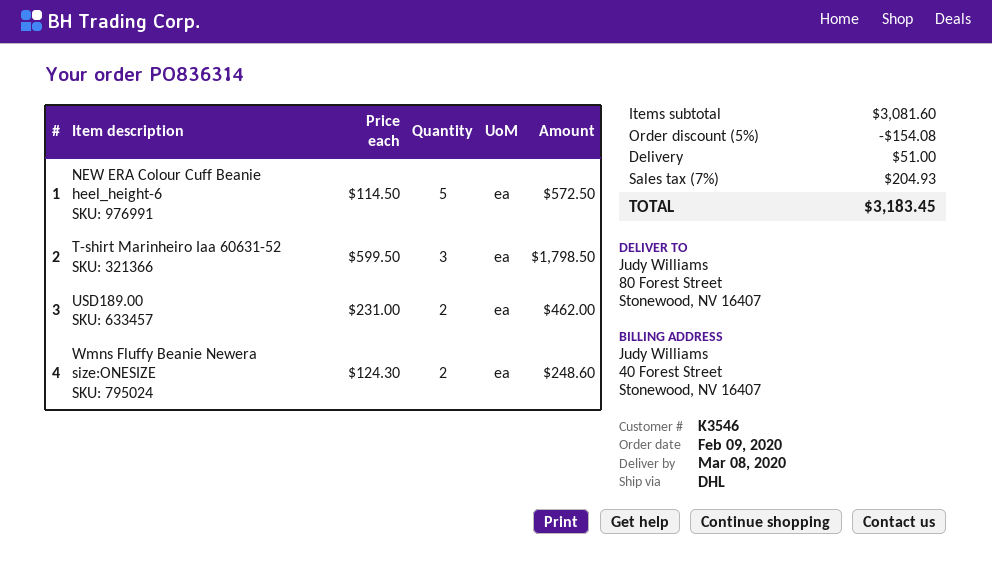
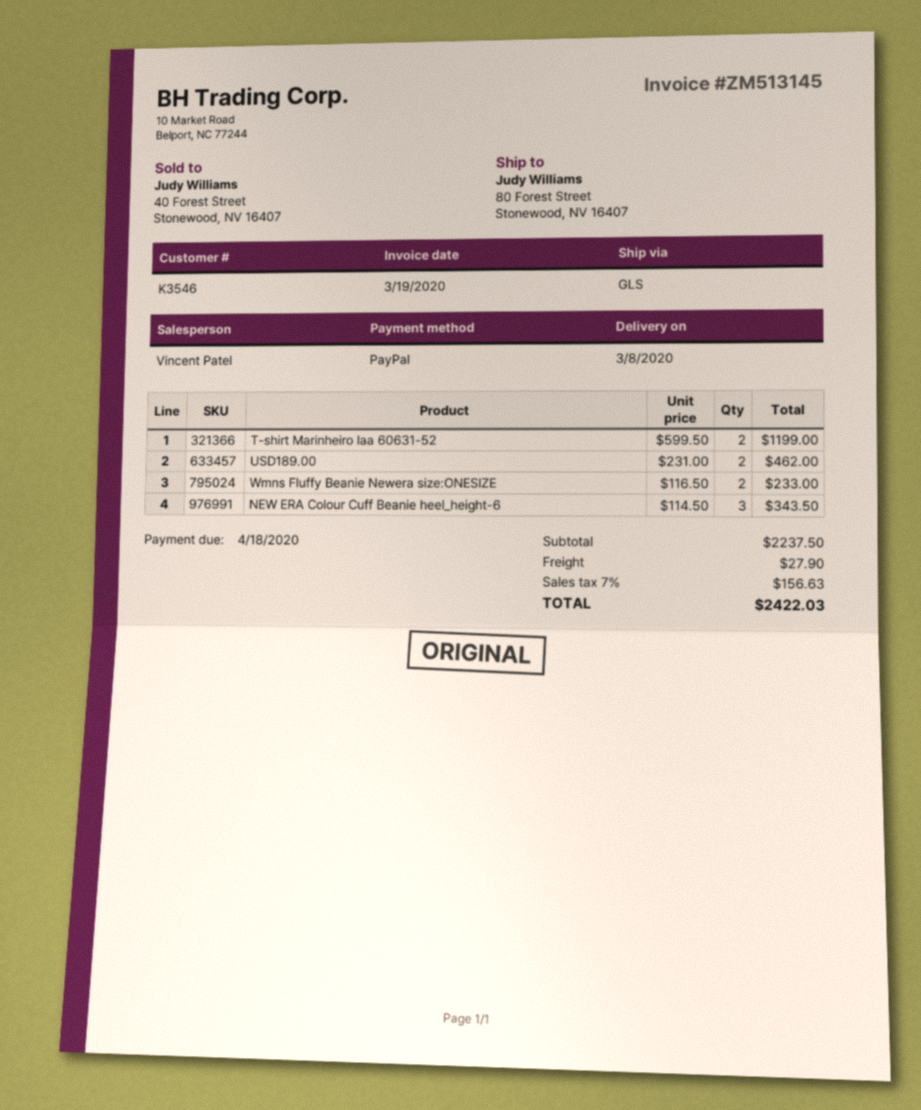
shipping method: DHL -> GLS
NEW ERA Colour Cuff Beanie heel_height-6: 5 x 114.50 = 572.50 -> 3 x 114.50 = 343.50
T-shirt Marinheiro Iaa 60631-52: 3 x 599.50 = 1798.50 -> 2 x 599.50 = 1199.00
Wmns Fluffy Beanie Newera size:ONESIZE: 2 x 124.30 = 248.60 -> 2 x 116.50 = 233.00
subtotal: 3081.60 -> 2237.50
discount: 5% = 154.08 -> none
shipping: 51.00 -> 27.90
tax: 7% = 204.93 -> 7% = 156.63
total: 3183.45 -> 2422.03

